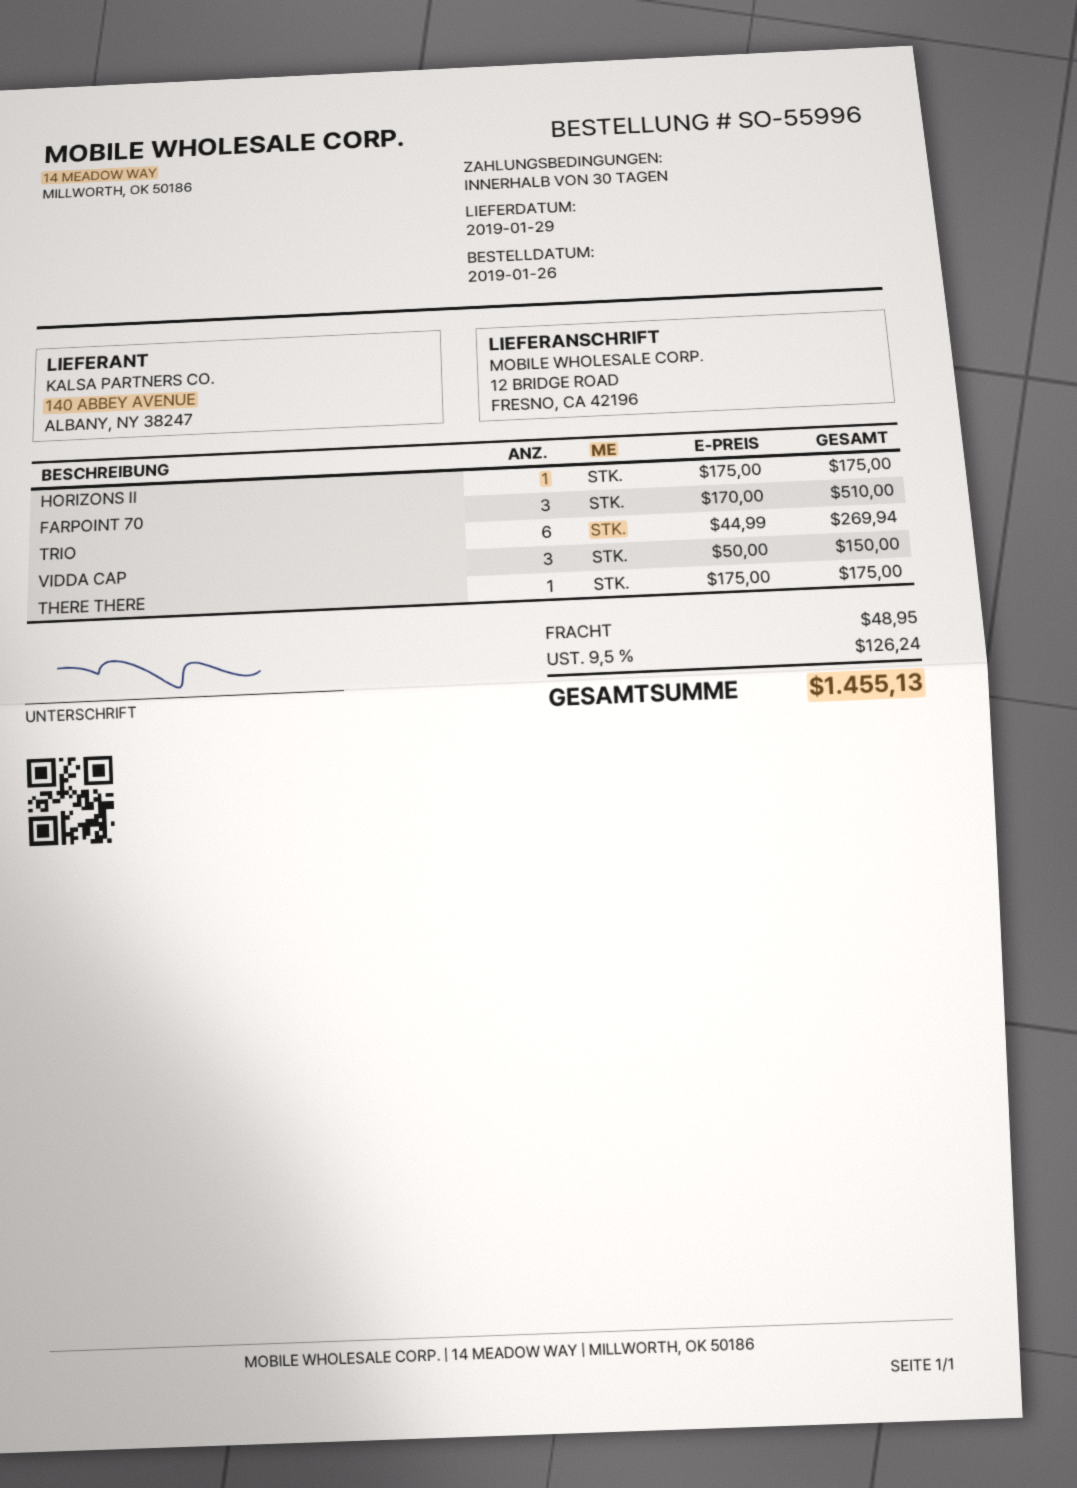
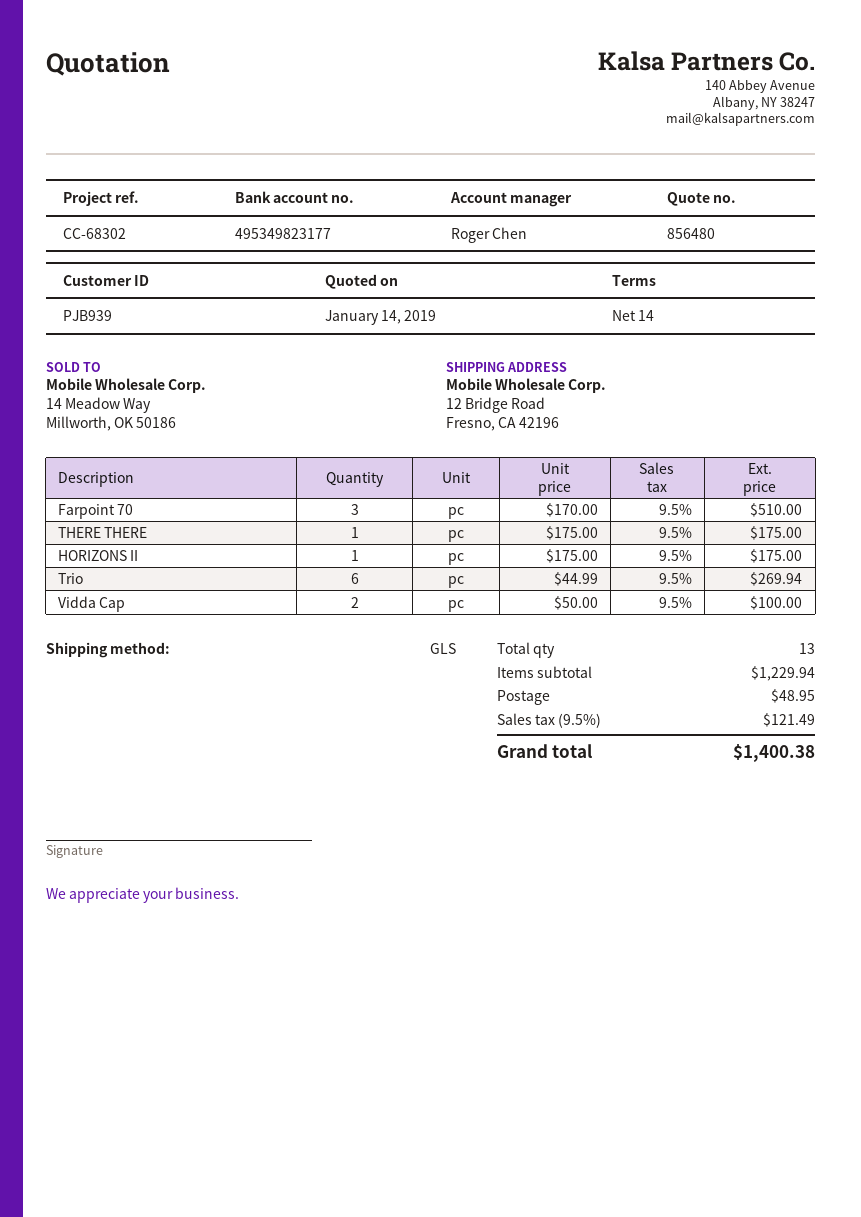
payment terms: 30 days -> 14 days
VIDDA CAP: 3 x 50.00 = 150.00 -> 2 x 50.00 = 100.00
tax: 9.5% = 126.24 -> 9.5% = 121.49
total: 1455.13 -> 1400.38

